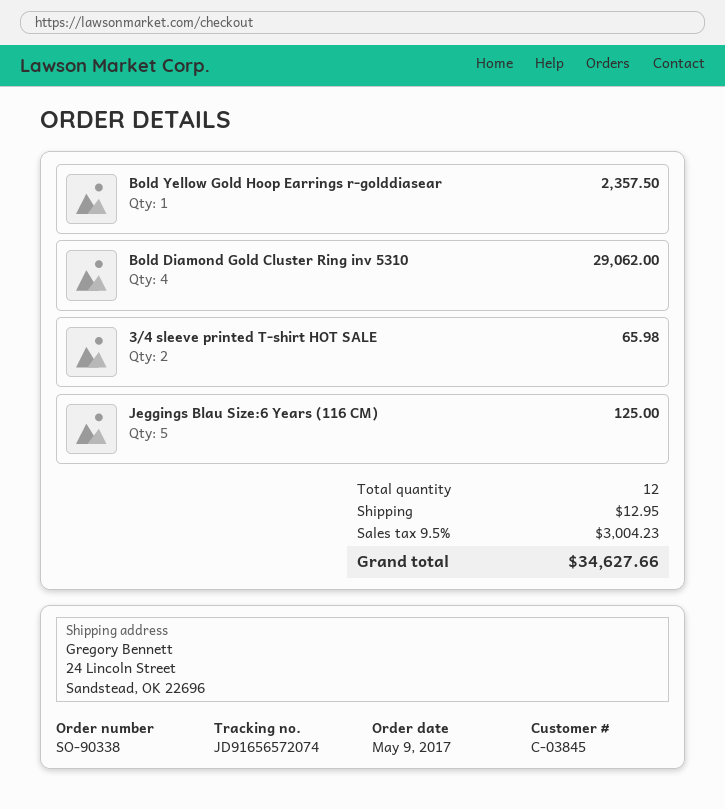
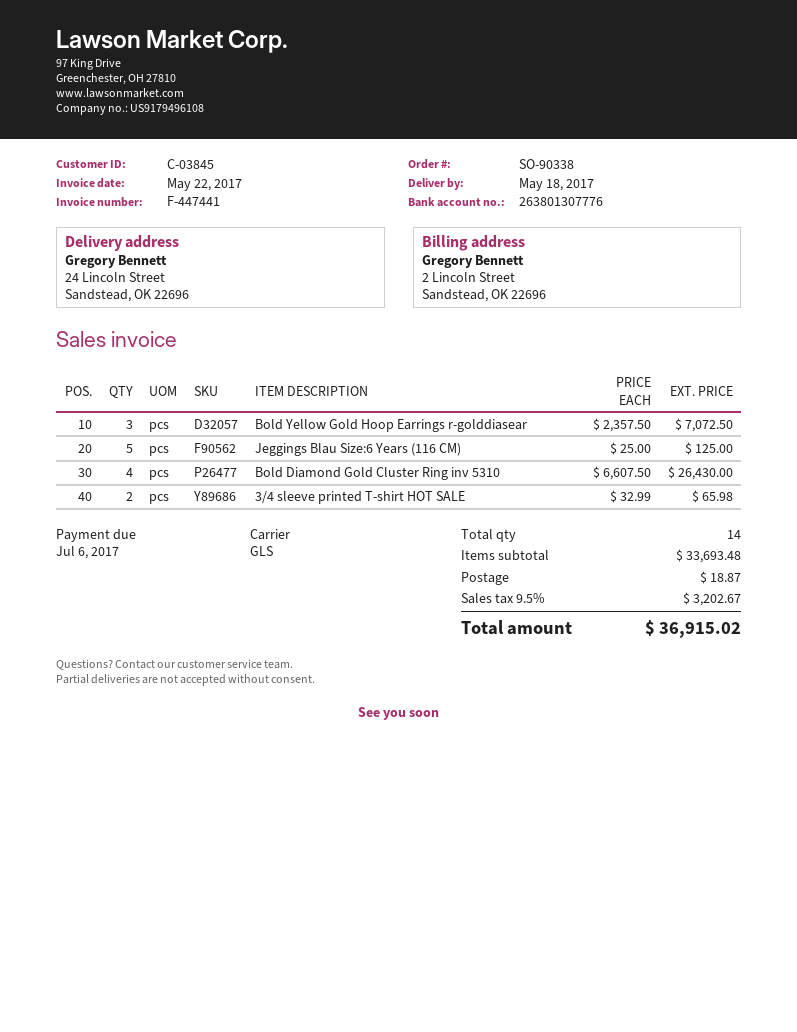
Bold Yellow Gold Hoop Earrings r-golddiasear: 1 for 2357.50 -> 3 for 7072.50
Bold Diamond Gold Cluster Ring inv 5310: 4 for 29062.00 -> 4 for 26430.00
total quantity: 12 -> 14
shipping: 12.95 -> 18.87
tax: 9.5% = 3004.23 -> 9.5% = 3202.67
total: 34627.66 -> 36915.02

